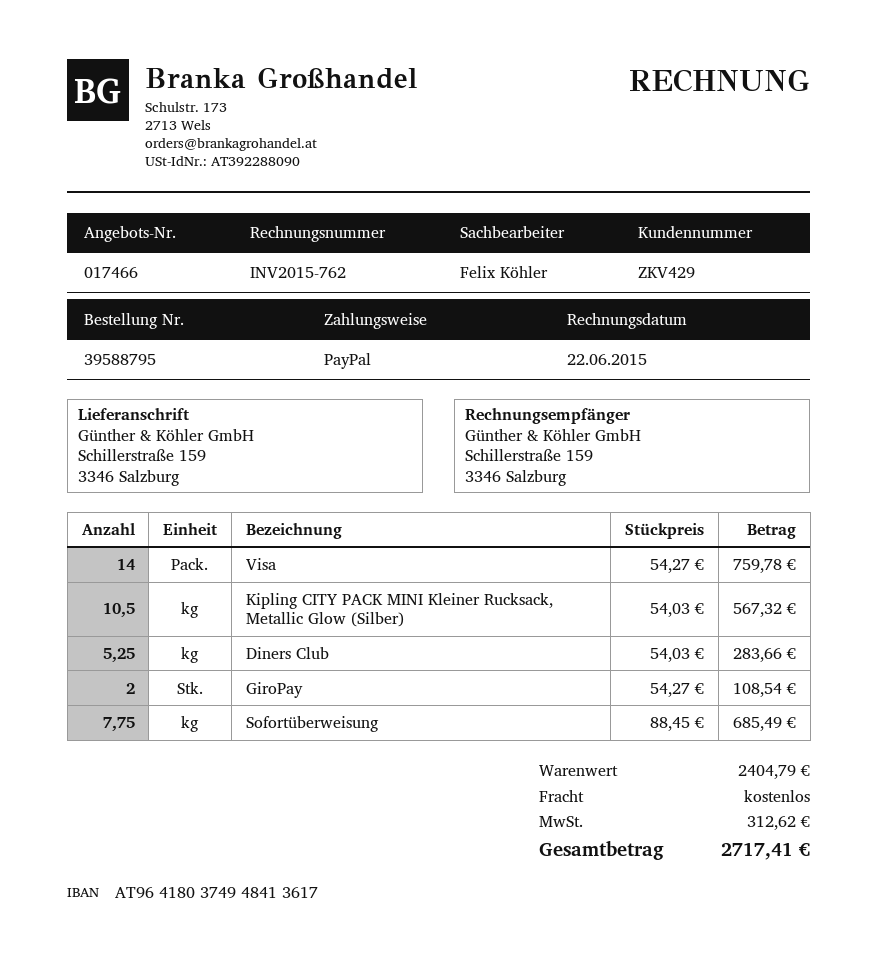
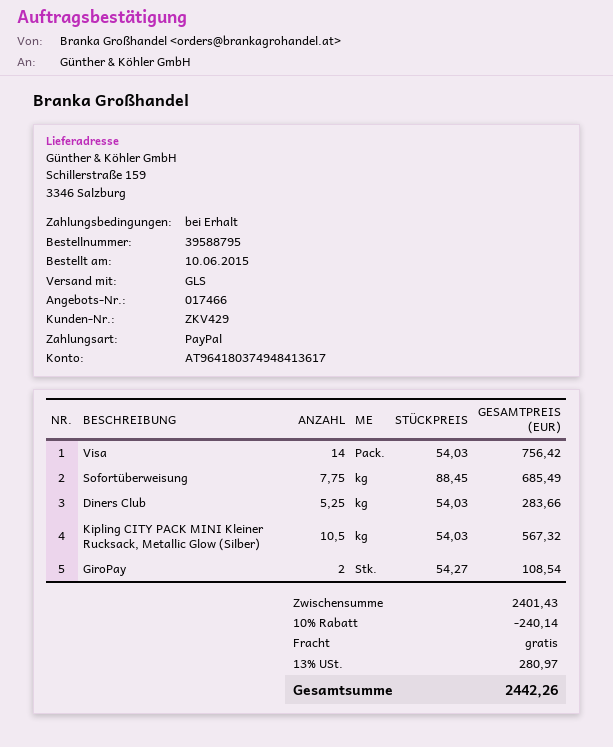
Visa: 14 x 54.27 = 759.78 -> 14 x 54.03 = 756.42
subtotal: 2404.79 -> 2401.43
discount: none -> 10% = 240.14
tax: 312.62 -> 280.97
total: 2717.41 -> 2442.26

